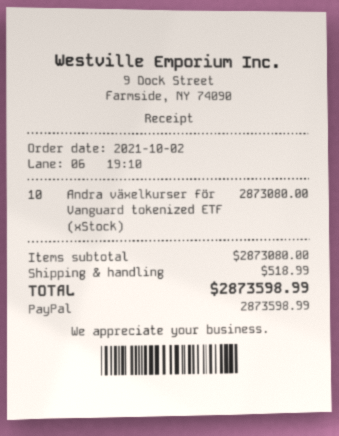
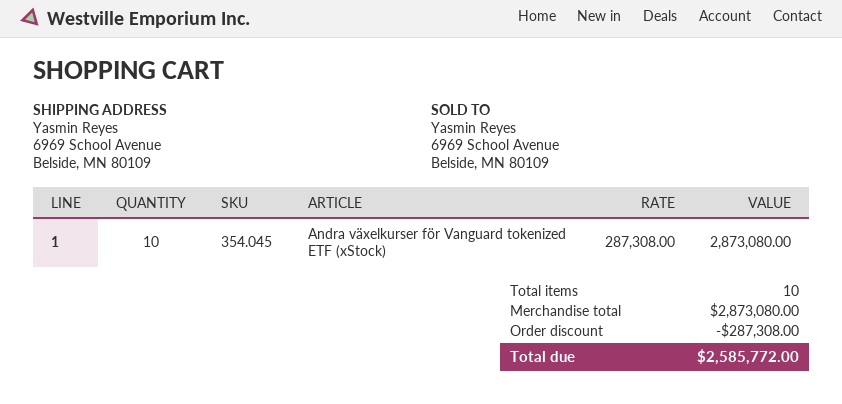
discount: none -> 287308.00
shipping: 518.99 -> none
total: 2873598.99 -> 2585772.00

